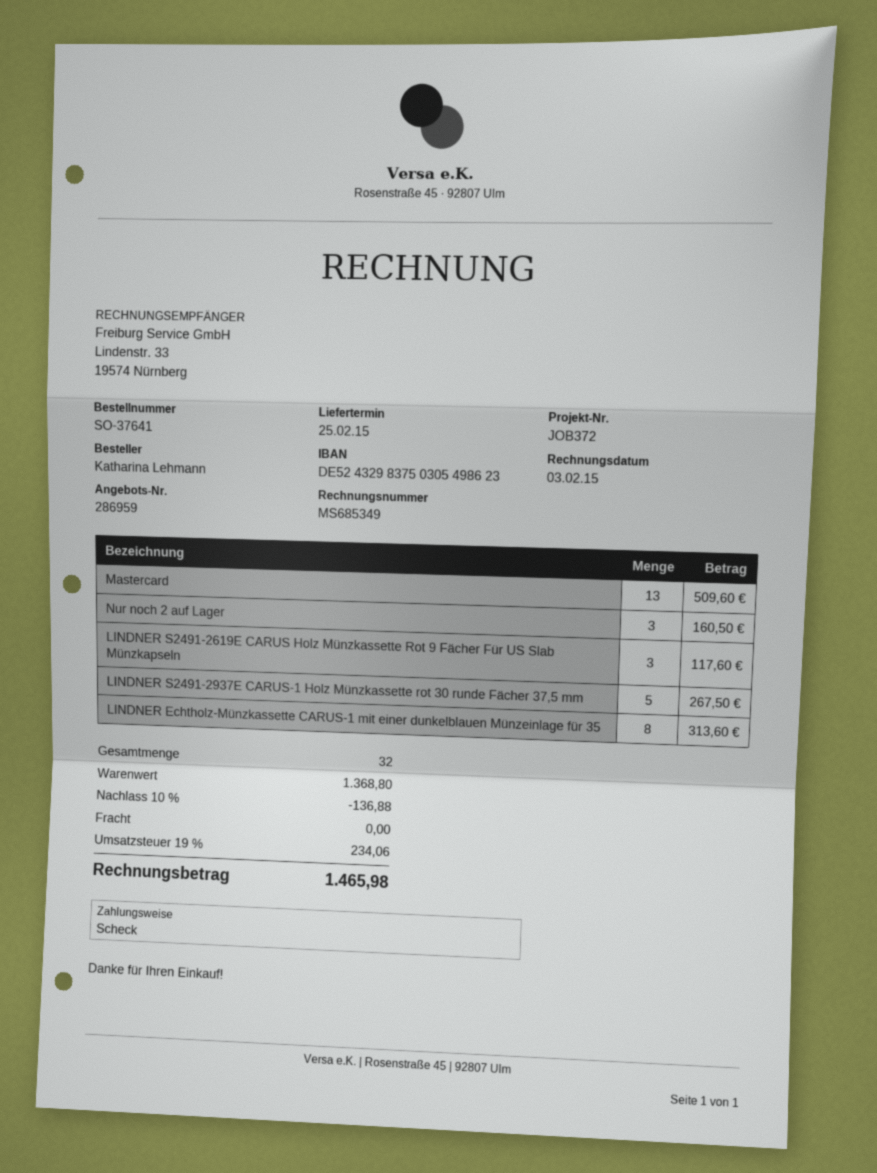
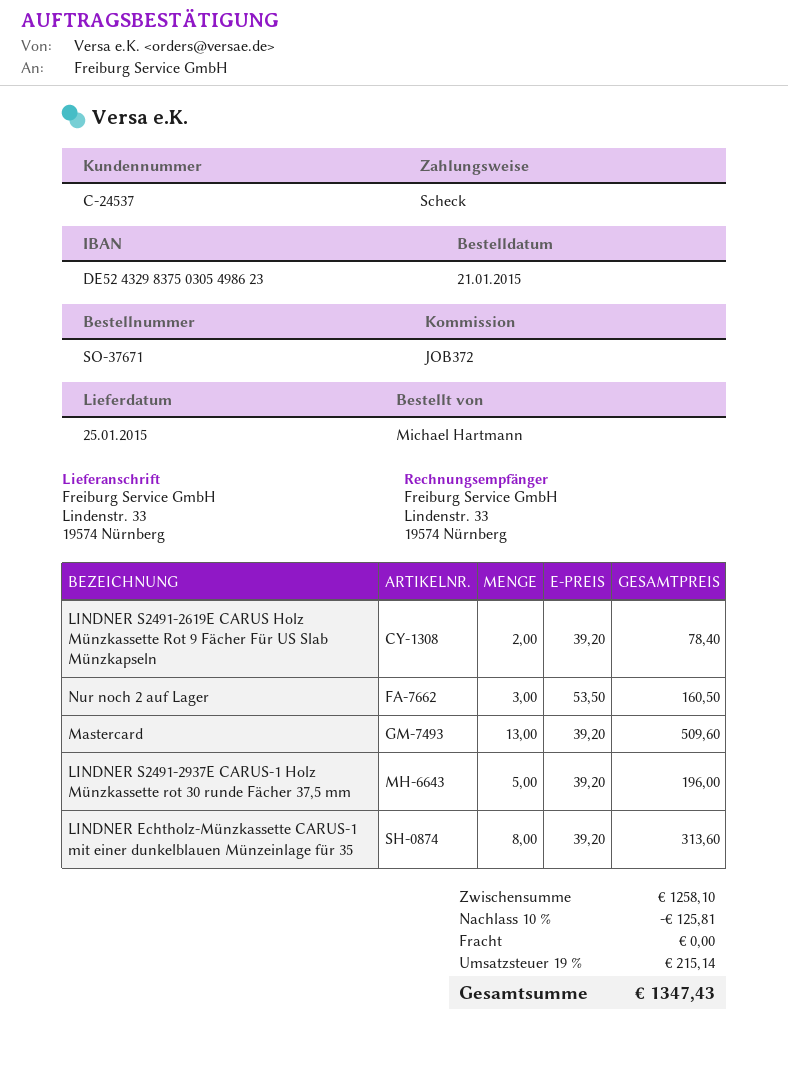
order number: SO-37641 -> SO-37671
delivery date: 2015-02-25 -> 2015-01-25
ordered by: Katharina Lehmann -> Michael Hartmann
LINDNER S2491-2619E CARUS Holz Münzkassette Rot 9 Fächer Für US Slab Münzkapseln: 3 for 117.60 -> 2 for 78.40
LINDNER S2491-2937E CARUS-1 Holz Münzkassette rot 30 runde Fächer 37,5 mm: 5 for 267.50 -> 5 for 196.00
subtotal: 1368.80 -> 1258.10
discount: 10% = 136.88 -> 10% = 125.81
tax: 19% = 234.06 -> 19% = 215.14
total: 1465.98 -> 1347.43

